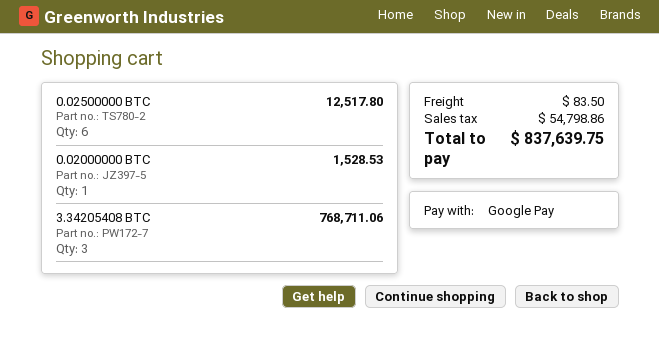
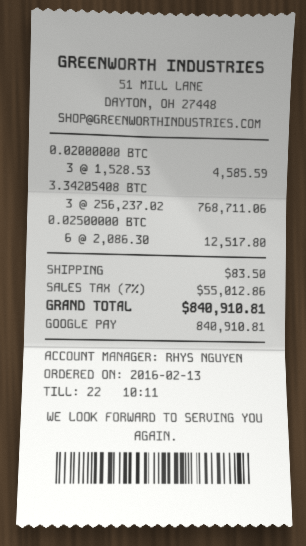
0.02000000 BTC: 1 for 1528.53 -> 3 for 4585.59
tax: 54798.86 -> 55012.86
total: 837639.75 -> 840910.81

